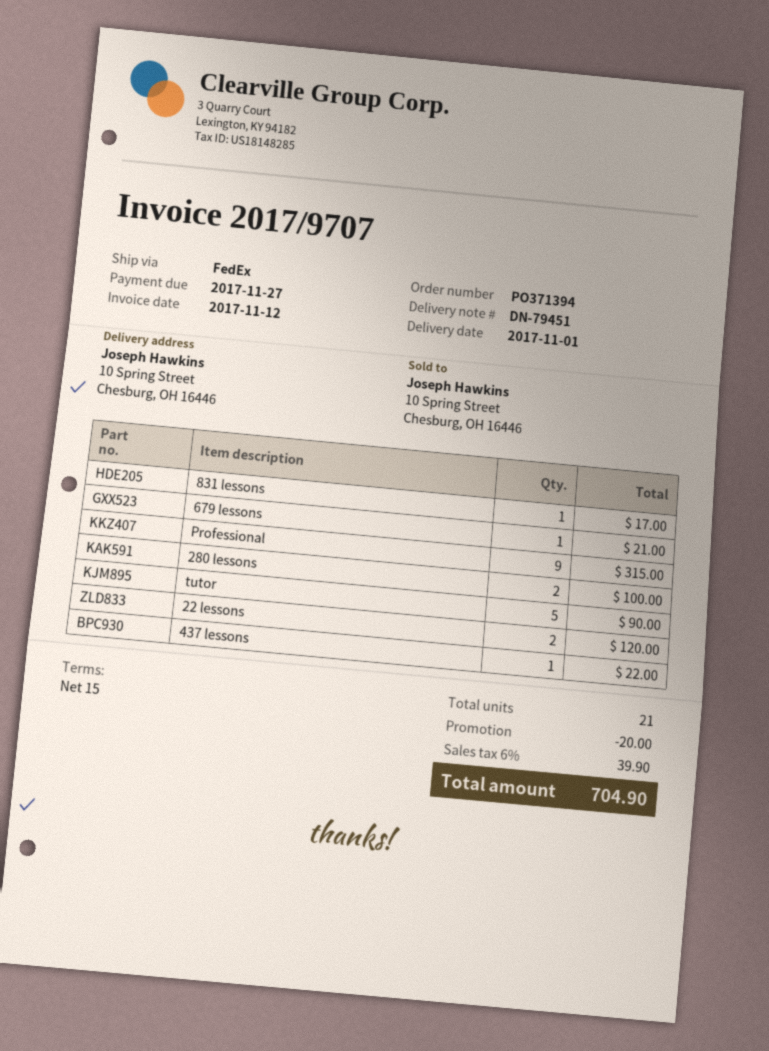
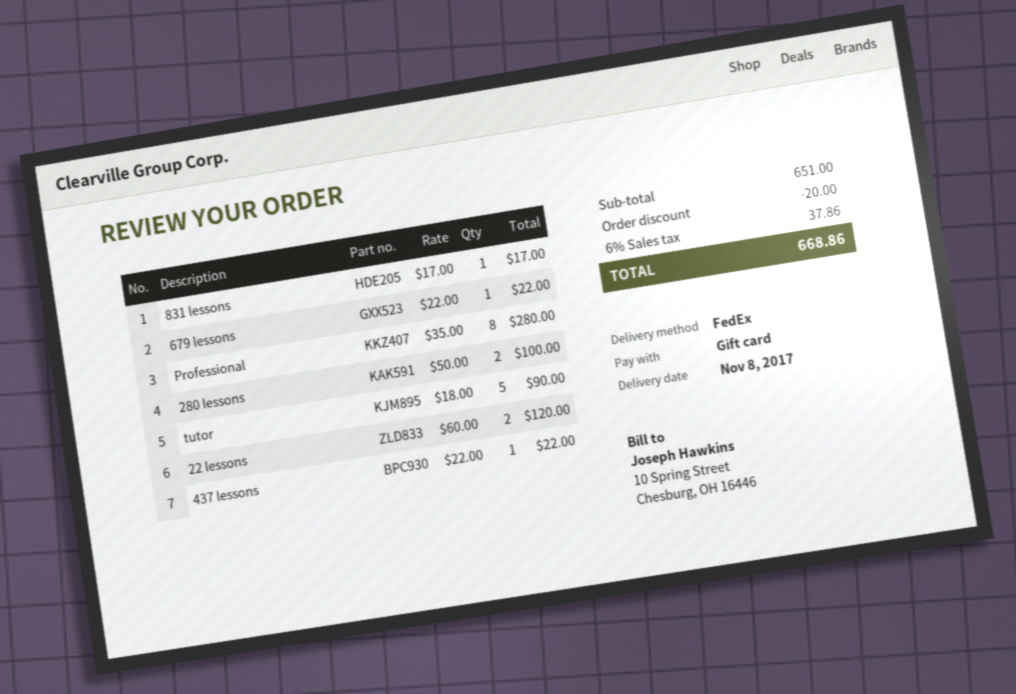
delivery date: 2017-11-01 -> 2017-11-08
679 lessons: 1 for 21.00 -> 1 for 22.00
Professional: 9 for 315.00 -> 8 for 280.00
tax: 6% = 39.90 -> 6% = 37.86
total: 704.90 -> 668.86

